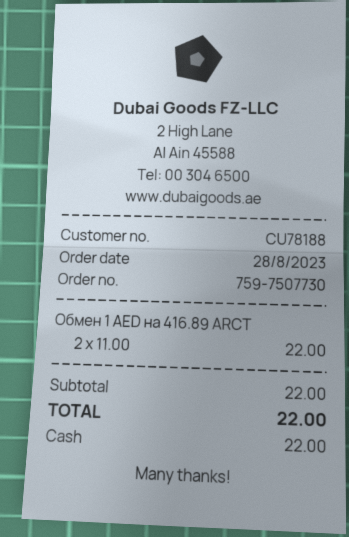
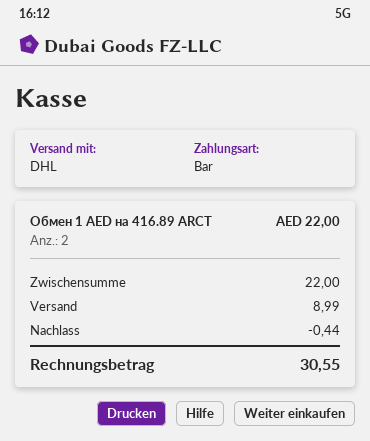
discount: none -> 0.44
shipping: none -> 8.99
total: 22.00 -> 30.55

